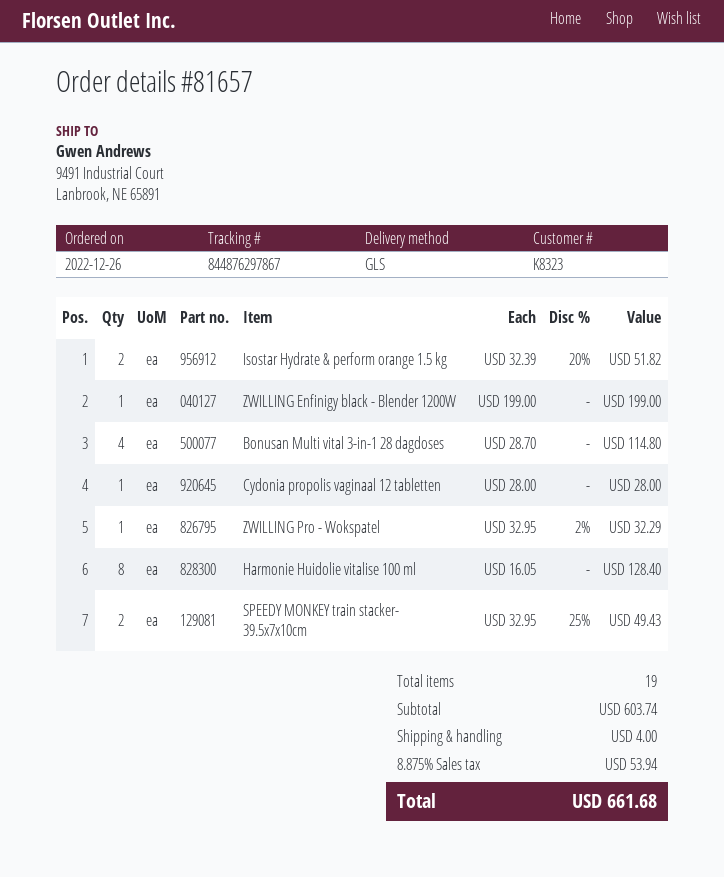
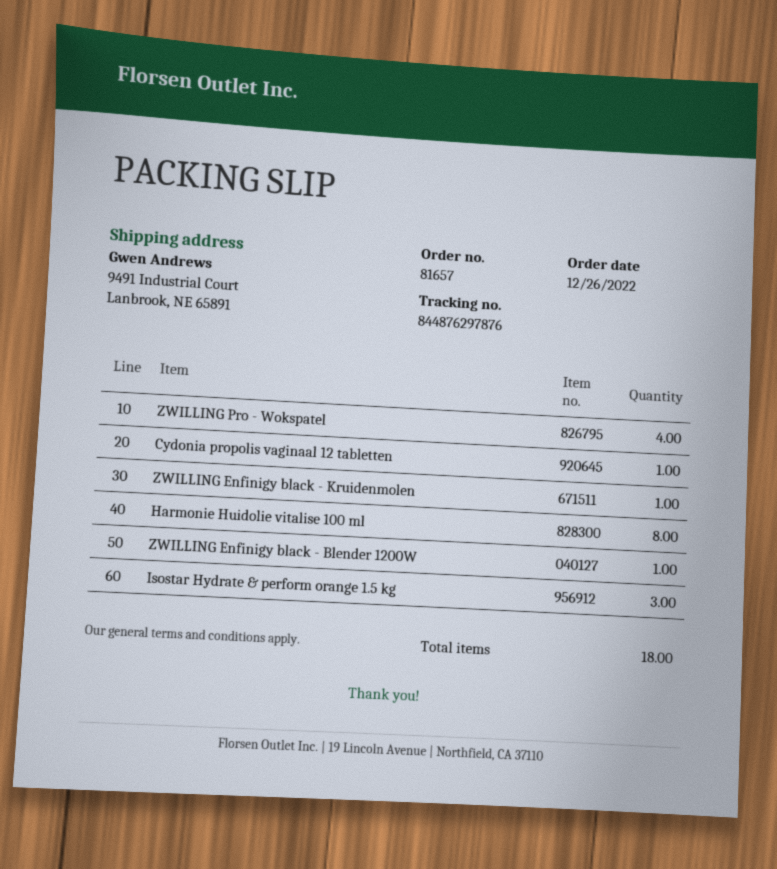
tracking number: 844876297867 -> 844876297876
Isostar Hydrate & perform orange 1.5 kg: 2 -> 3
Bonusan Multi vital 3-in-1 28 dagdoses: 4 -> none
ZWILLING Pro - Wokspatel: 1 -> 4
SPEEDY MONKEY train stacker- 39.5x7x10cm: 2 -> none
ZWILLING Enfinigy black - Kruidenmolen: none -> 1
total quantity: 19 -> 18

